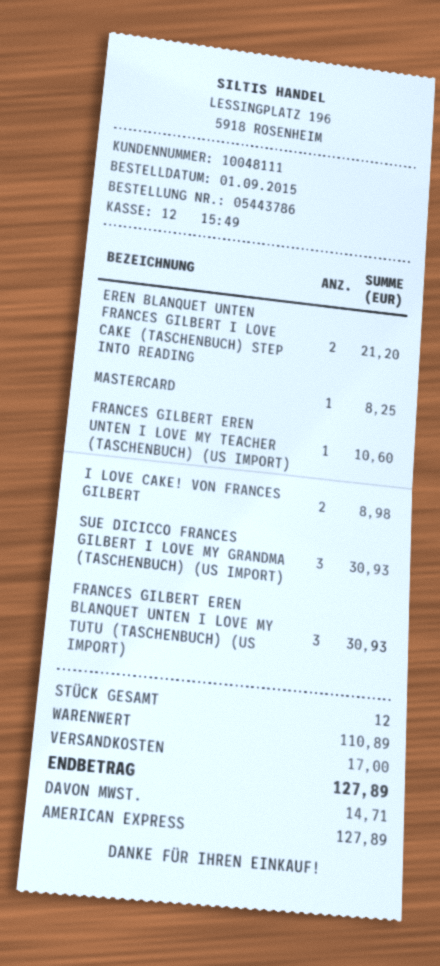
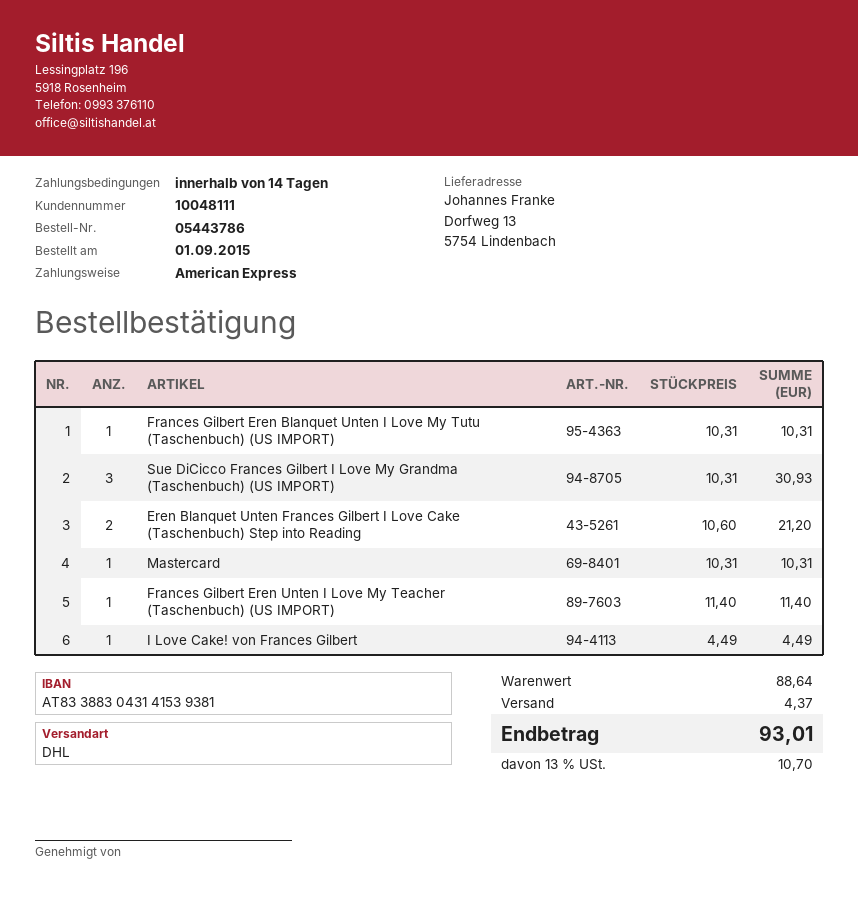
MASTERCARD: 1 for 8.25 -> 1 for 10.31
FRANCES GILBERT EREN UNTEN I LOVE MY TEACHER (TASCHENBUCH) (US IMPORT): 1 for 10.60 -> 1 for 11.40
I LOVE CAKE! VON FRANCES GILBERT: 2 for 8.98 -> 1 for 4.49
FRANCES GILBERT EREN BLANQUET UNTEN I LOVE MY TUTU (TASCHENBUCH) (US IMPORT): 3 for 30.93 -> 1 for 10.31
subtotal: 110.89 -> 88.64
shipping: 17.00 -> 4.37
tax: 14.71 -> 10.70
total: 127.89 -> 93.01

